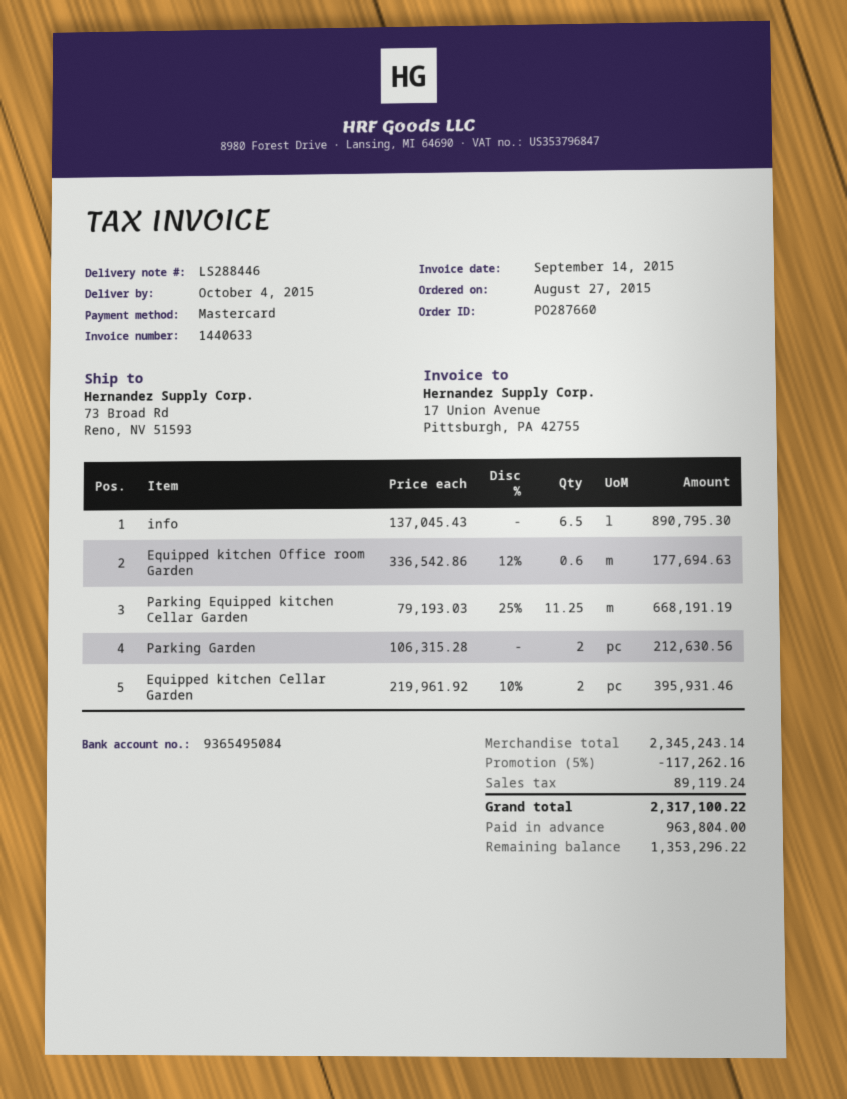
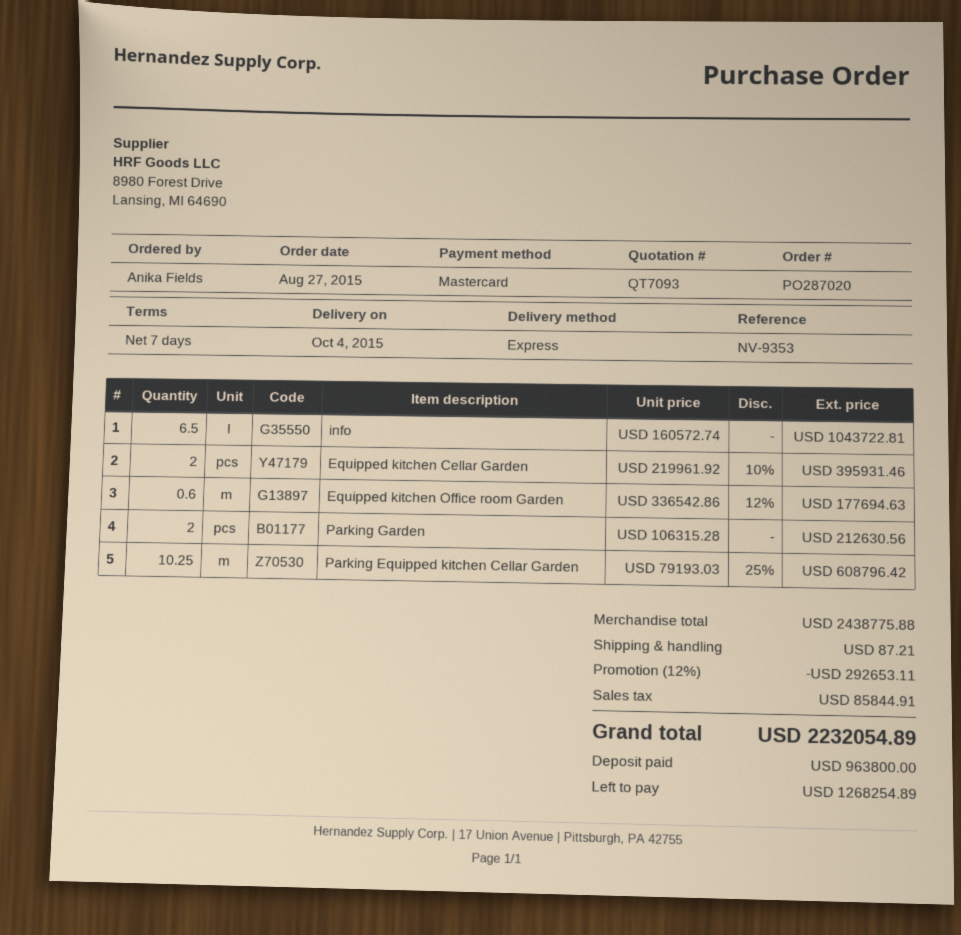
order number: PO287660 -> PO287020
info: 6.5 x 137045.43 = 890795.30 -> 6.5 x 160572.74 = 1043722.81
Parking Equipped kitchen Cellar Garden: 11.25 x 79193.03 - 25% = 668191.19 -> 10.25 x 79193.03 - 25% = 608796.42
subtotal: 2345243.14 -> 2438775.88
discount: 5% = 117262.16 -> 12% = 292653.11
shipping: none -> 87.21
tax: 89119.24 -> 85844.91
total: 2317100.22 -> 2232054.89
deposit: 963804.00 -> 963800.00
balance: 1353296.22 -> 1268254.89

